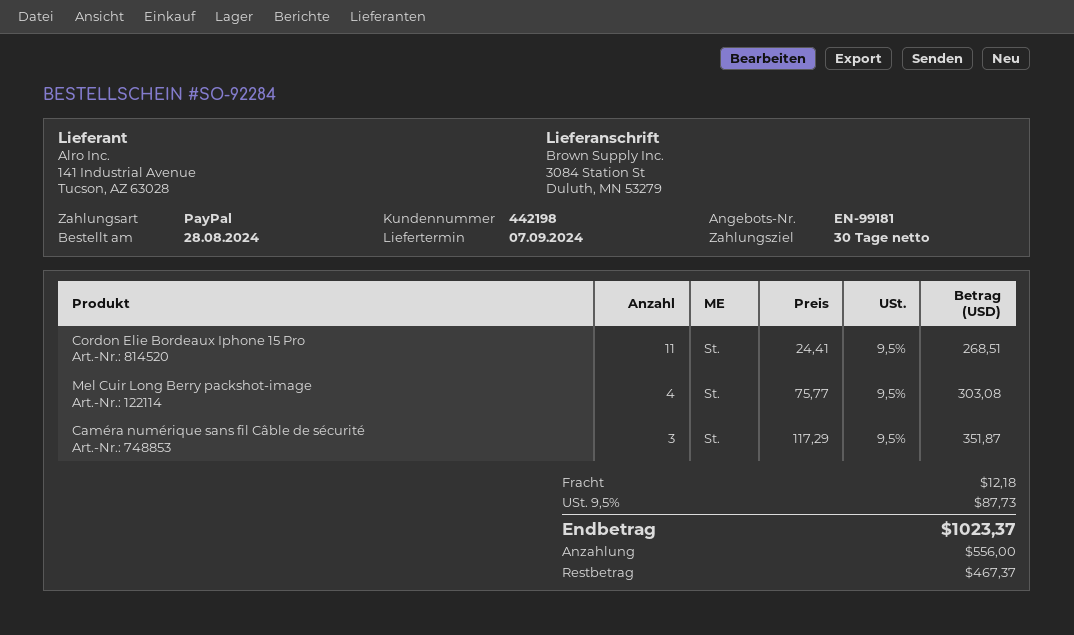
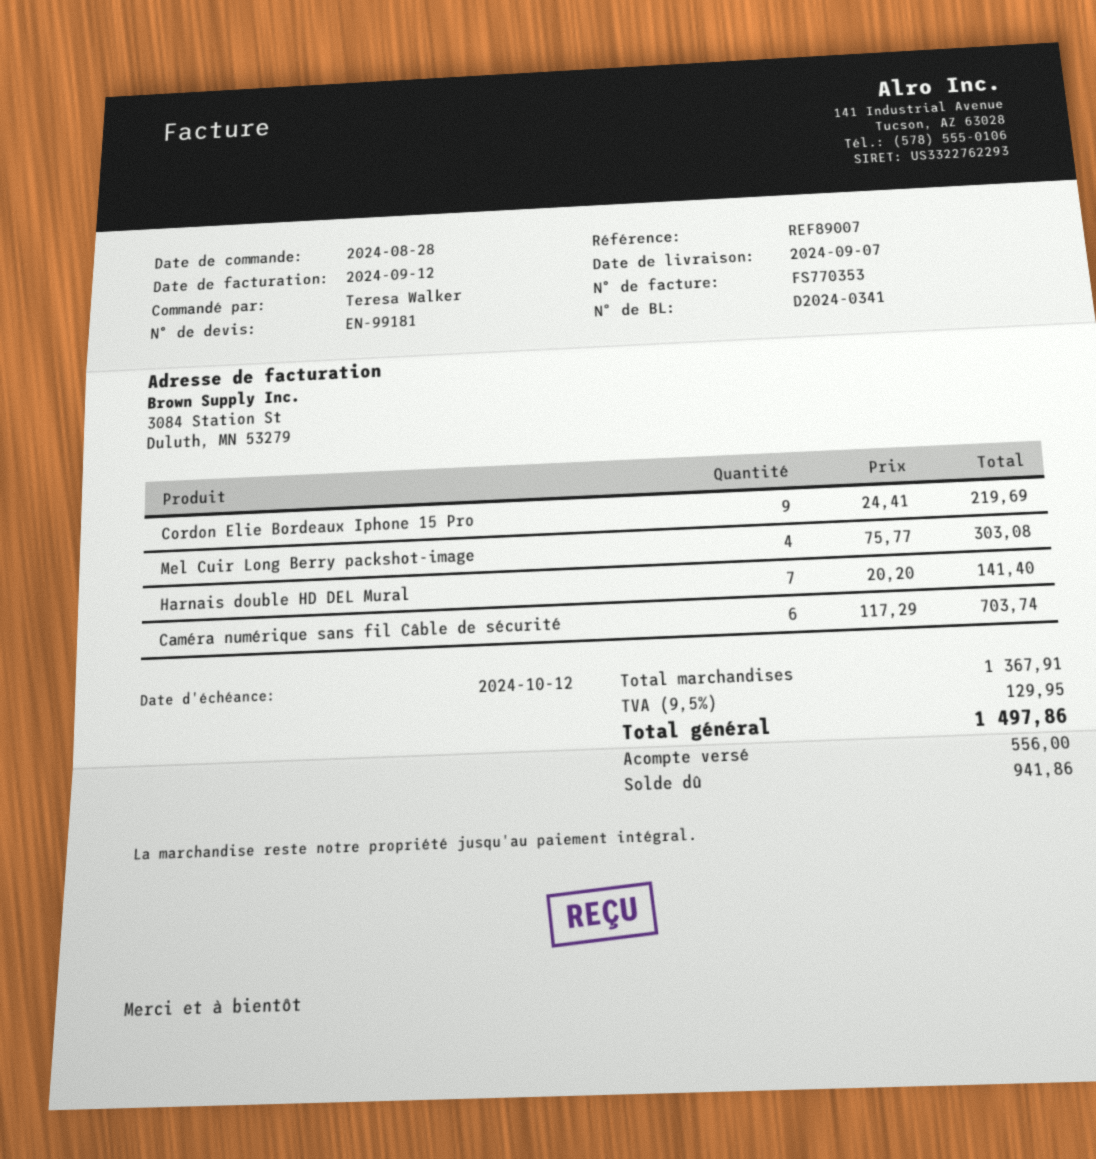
Cordon Elie Bordeaux Iphone 15 Pro: 11 x 24.41 = 268.51 -> 9 x 24.41 = 219.69
Caméra numérique sans fil Câble de sécurité: 3 x 117.29 = 351.87 -> 6 x 117.29 = 703.74
Harnais double HD DEL Mural: none -> 7 x 20.20 = 141.40
shipping: 12.18 -> none
tax: 9.5% = 87.73 -> 9.5% = 129.95
total: 1023.37 -> 1497.86
balance: 467.37 -> 941.86

